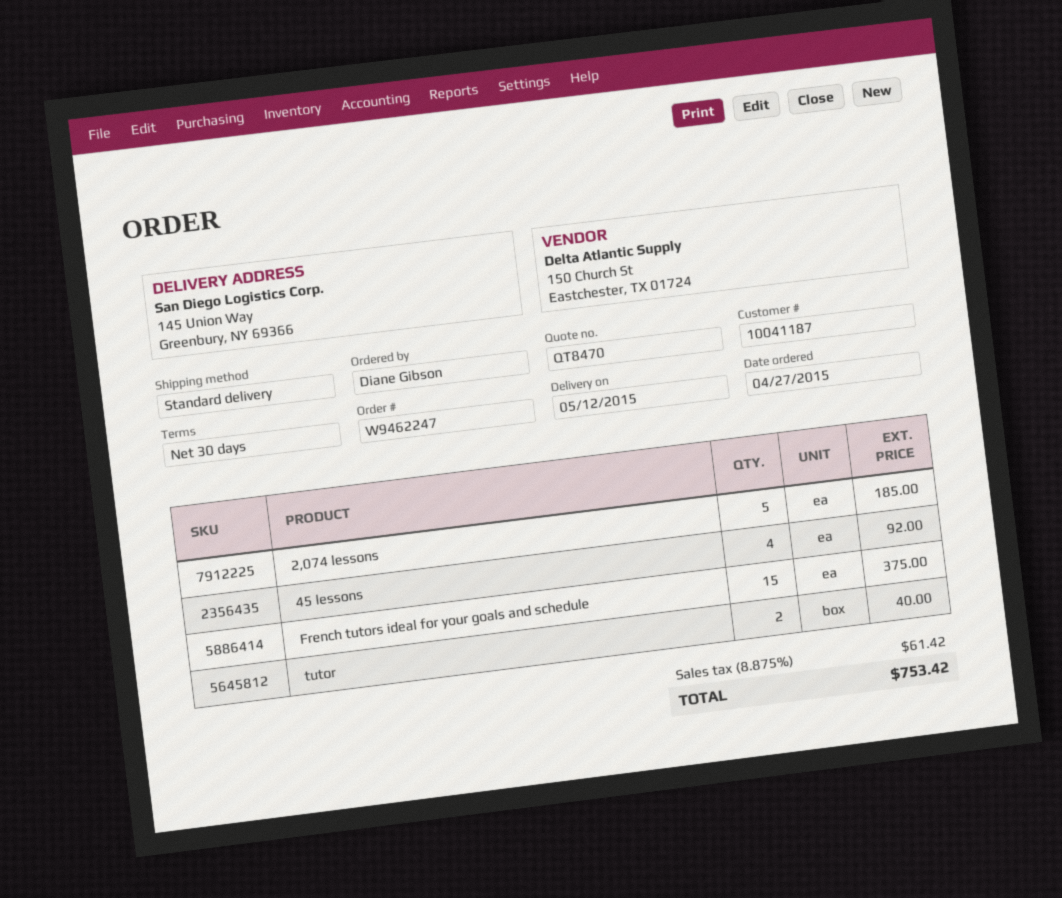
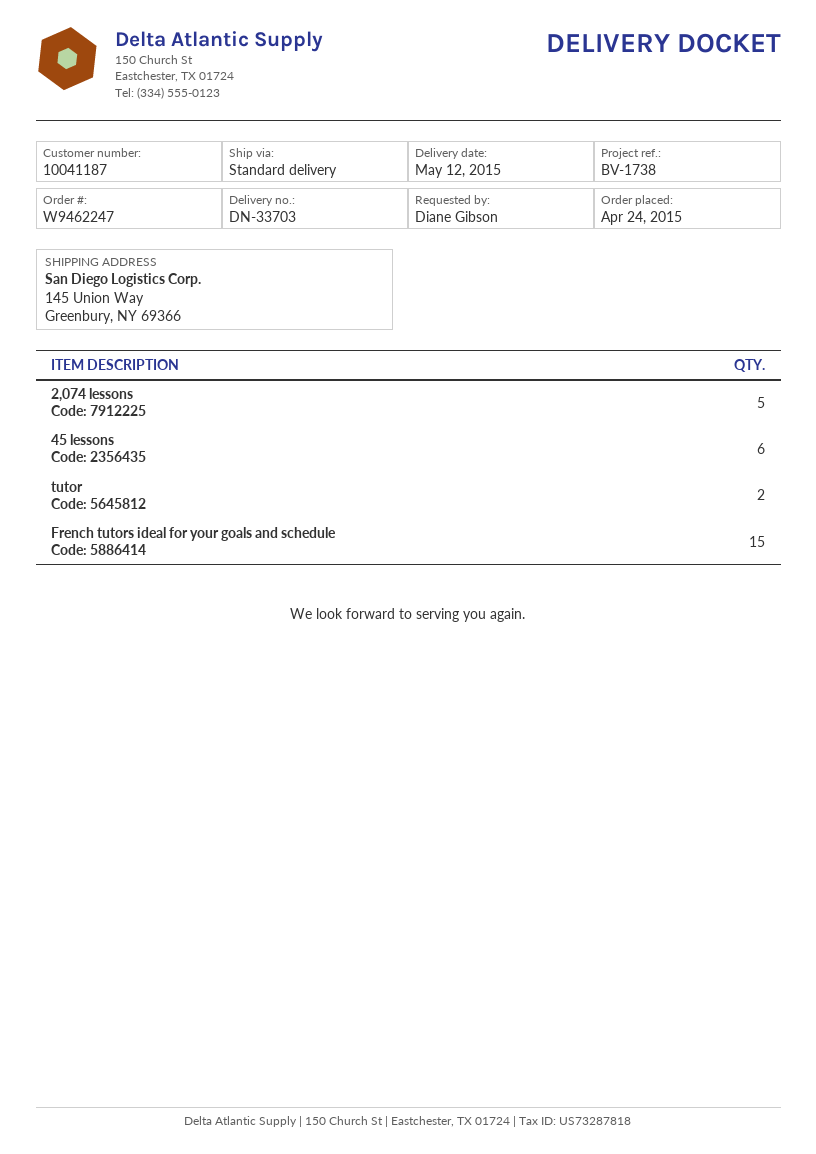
order date: 2015-04-27 -> 2015-04-24
45 lessons: 4 -> 6

